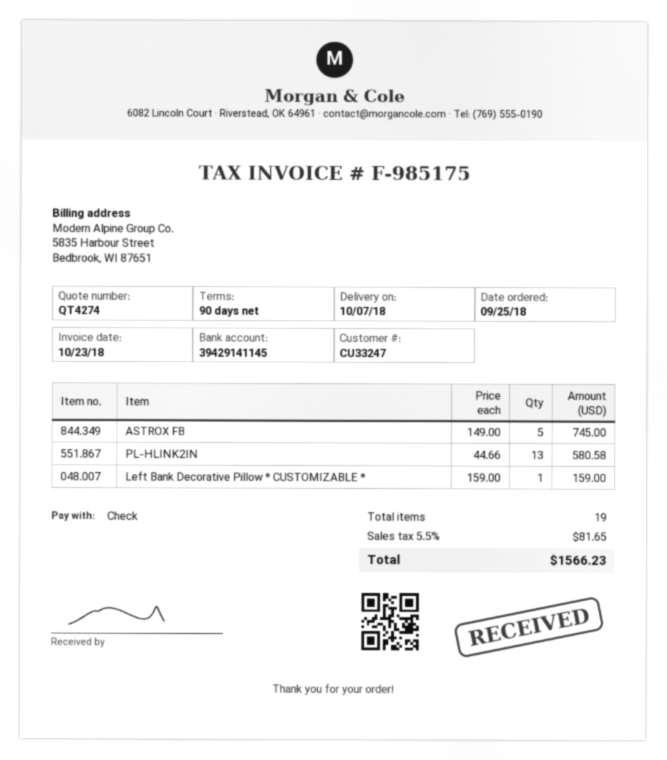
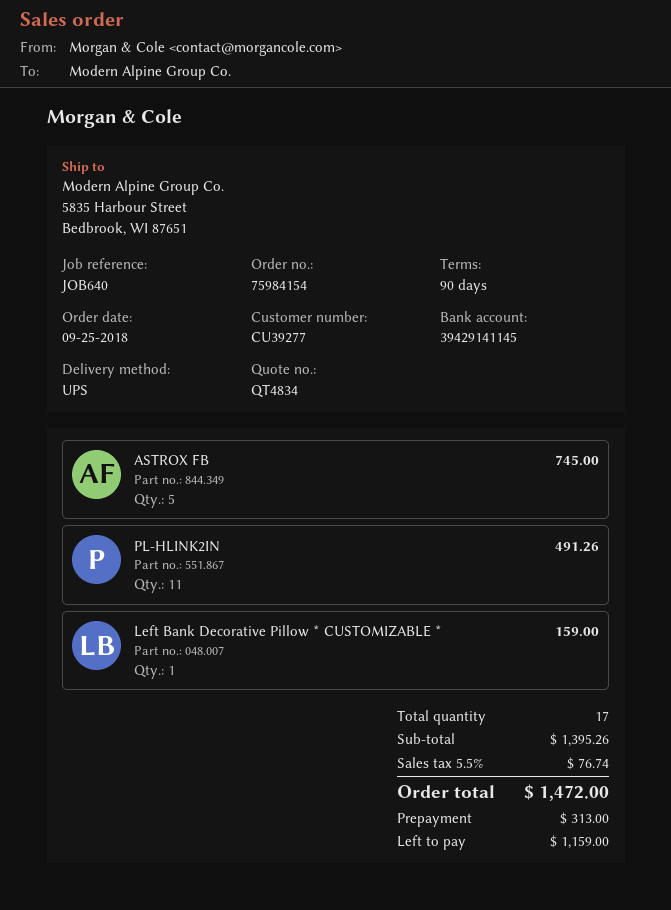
quote number: QT4274 -> QT4834
customer number: CU33247 -> CU39277
PL-HLINK2IN: 13 for 580.58 -> 11 for 491.26
total quantity: 19 -> 17
tax: 5.5% = 81.65 -> 5.5% = 76.74
total: 1566.23 -> 1472.00

